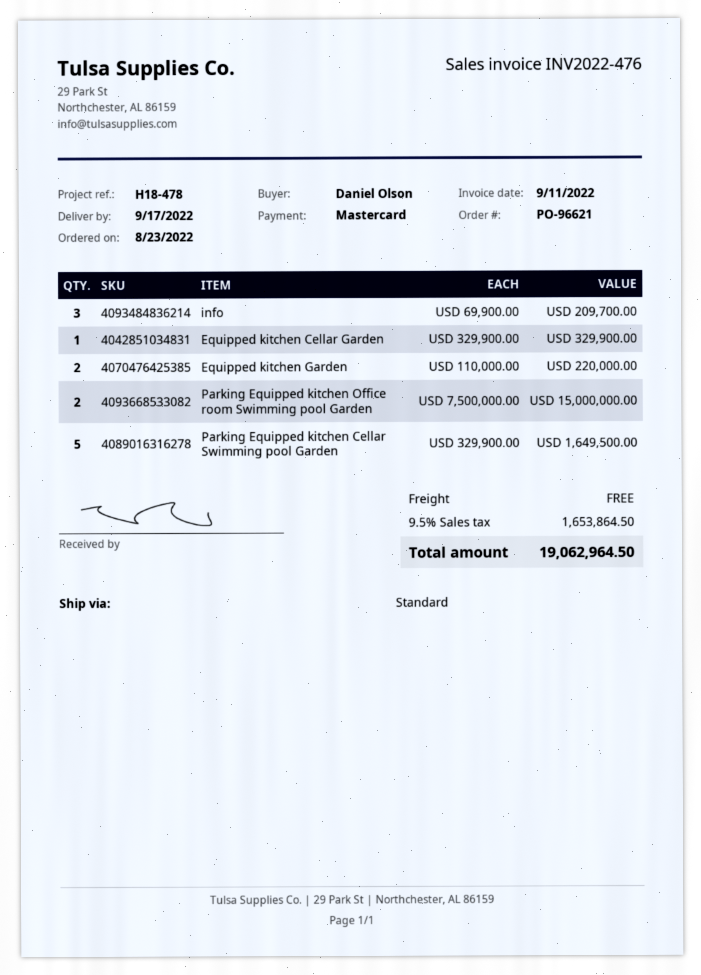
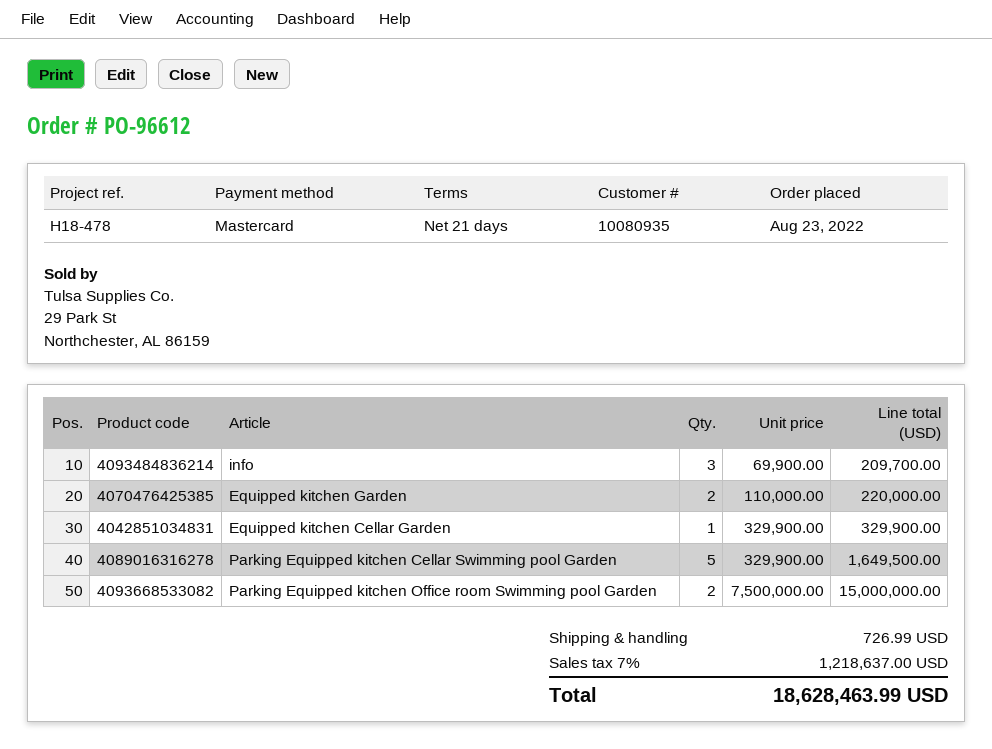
order number: PO-96621 -> PO-96612
shipping: 0.00 -> 726.99
tax: 9.5% = 1653864.50 -> 7% = 1218637.00
total: 19062964.50 -> 18628463.99

